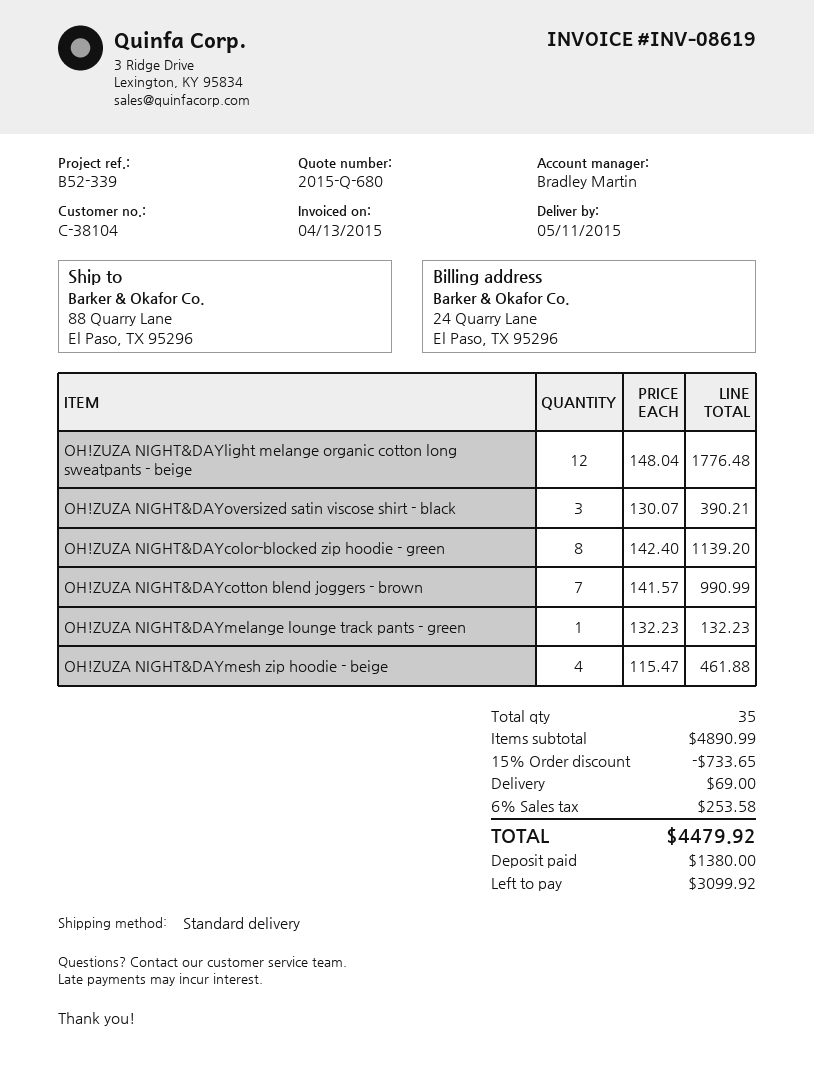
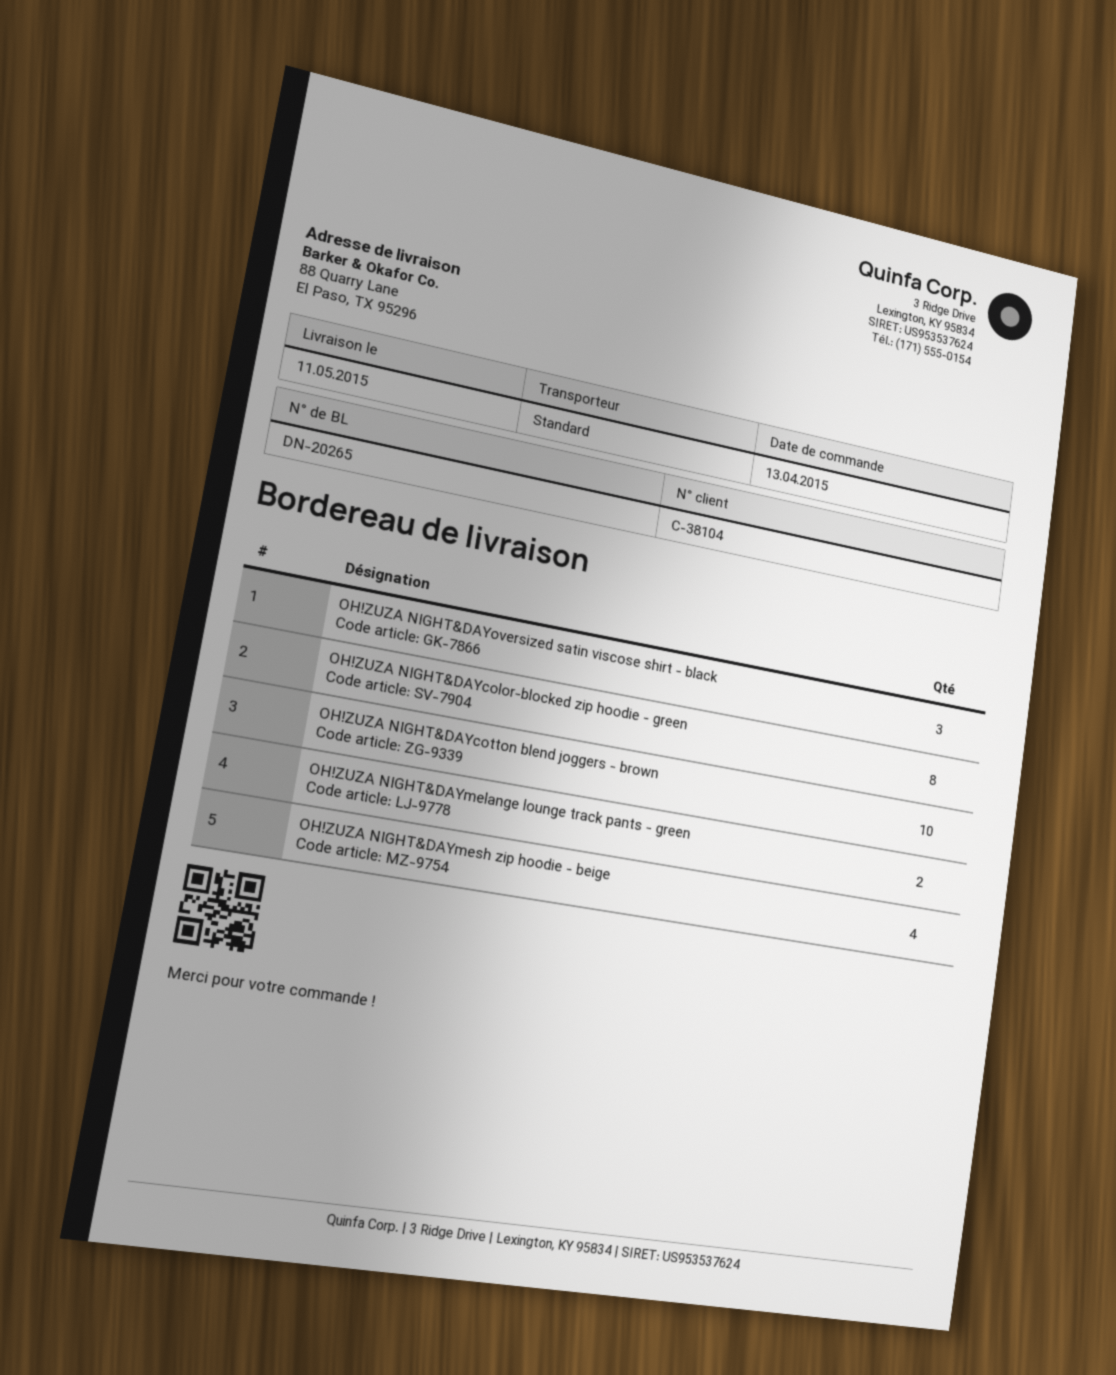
OH!ZUZA NIGHT&DAYlight melange organic cotton long sweatpants - beige: 12 -> none
OH!ZUZA NIGHT&DAYcotton blend joggers - brown: 7 -> 10
OH!ZUZA NIGHT&DAYmelange lounge track pants - green: 1 -> 2

